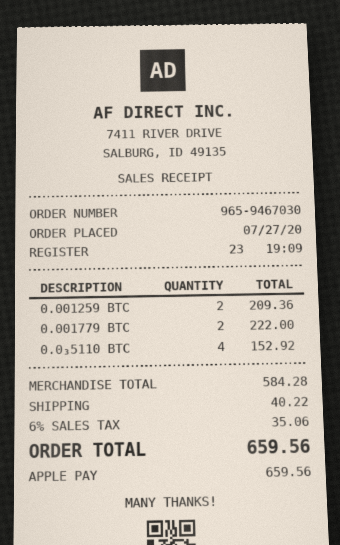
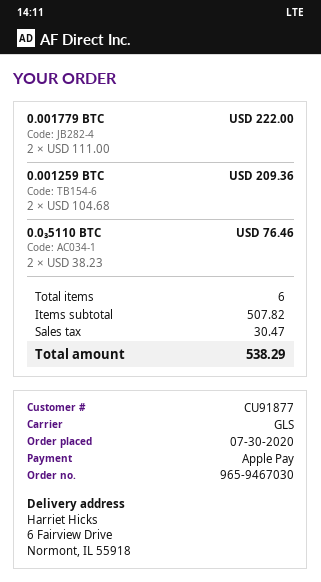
order date: 2020-07-27 -> 2020-07-30
0.0₃5110 BTC: 4 for 152.92 -> 2 for 76.46
subtotal: 584.28 -> 507.82
shipping: 40.22 -> none
tax: 35.06 -> 30.47
total: 659.56 -> 538.29

